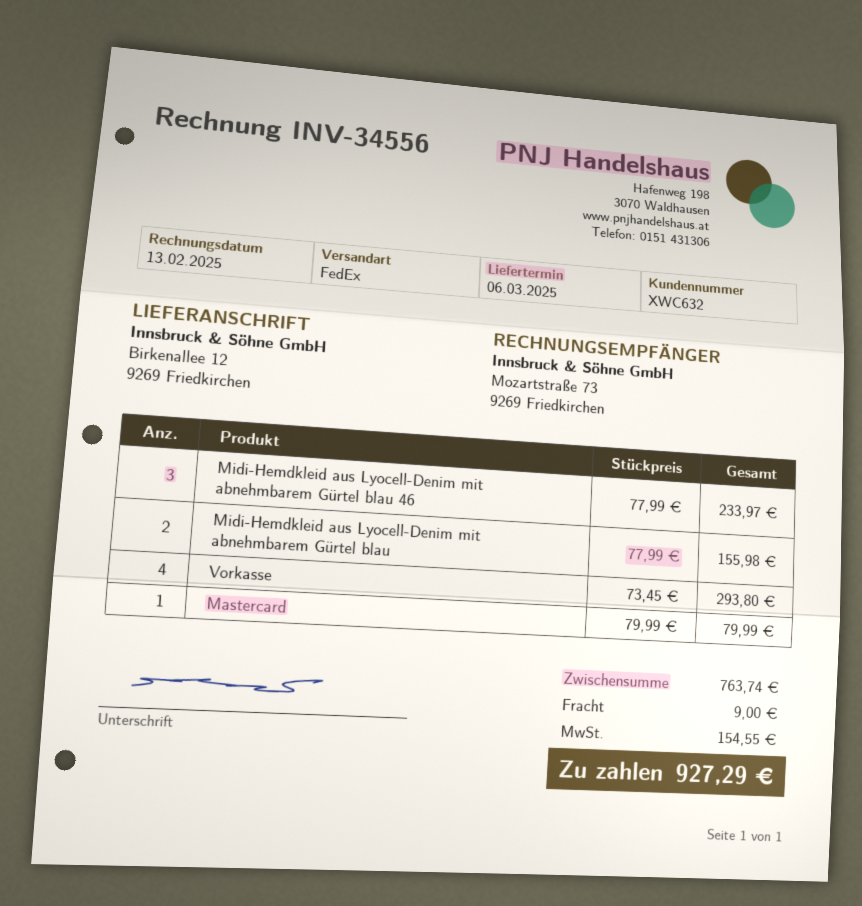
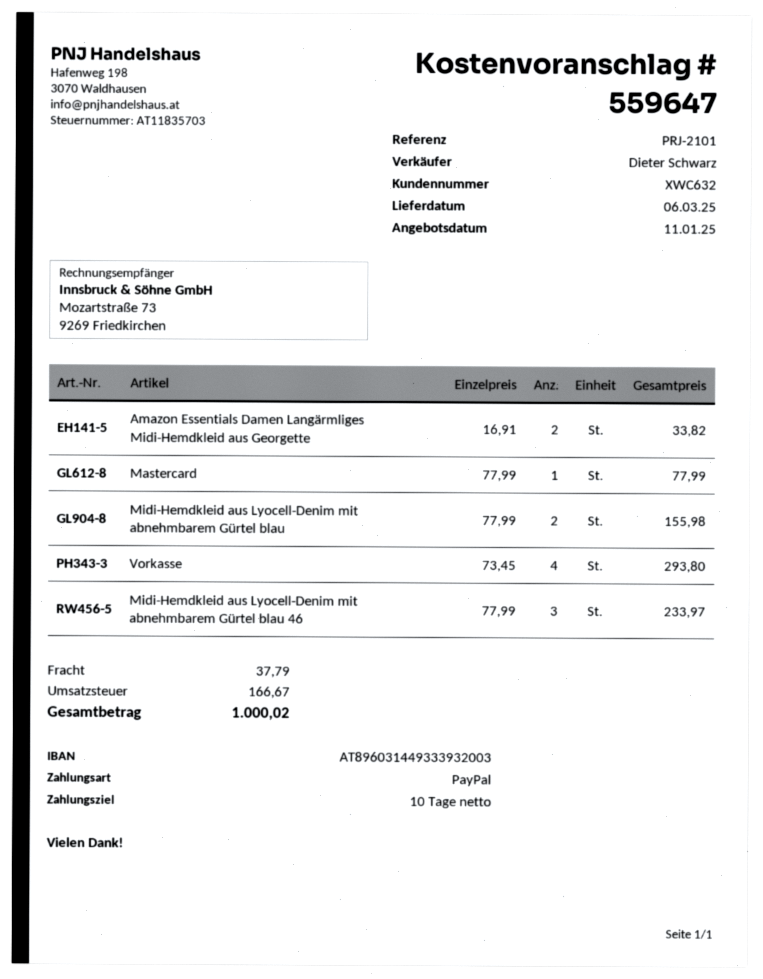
Mastercard: 1 x 79.99 = 79.99 -> 1 x 77.99 = 77.99
Amazon Essentials Damen Langärmliges Midi-Hemdkleid aus Georgette: none -> 2 x 16.91 = 33.82
shipping: 9.00 -> 37.79
tax: 154.55 -> 166.67
total: 927.29 -> 1000.02

